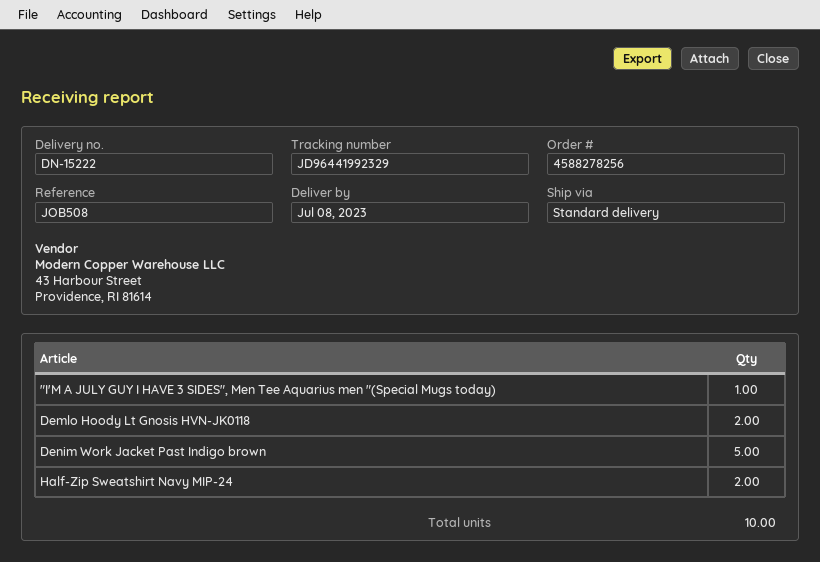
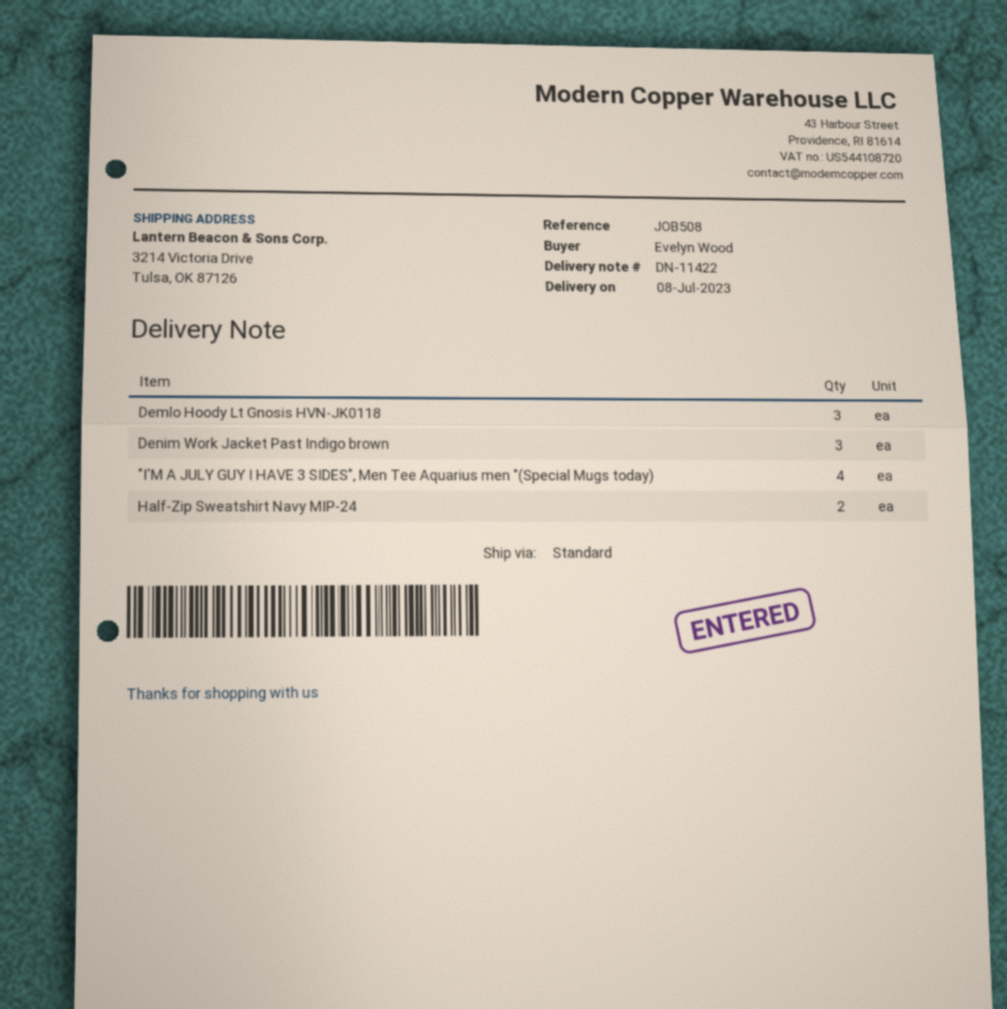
delivery note number: DN-15222 -> DN-11422
"I'M A JULY GUY I HAVE 3 SIDES", Men Tee Aquarius men "(Special Mugs today): 1 -> 4
Demlo Hoody Lt Gnosis HVN-JK0118: 2 -> 3
Denim Work Jacket Past Indigo brown: 5 -> 3

